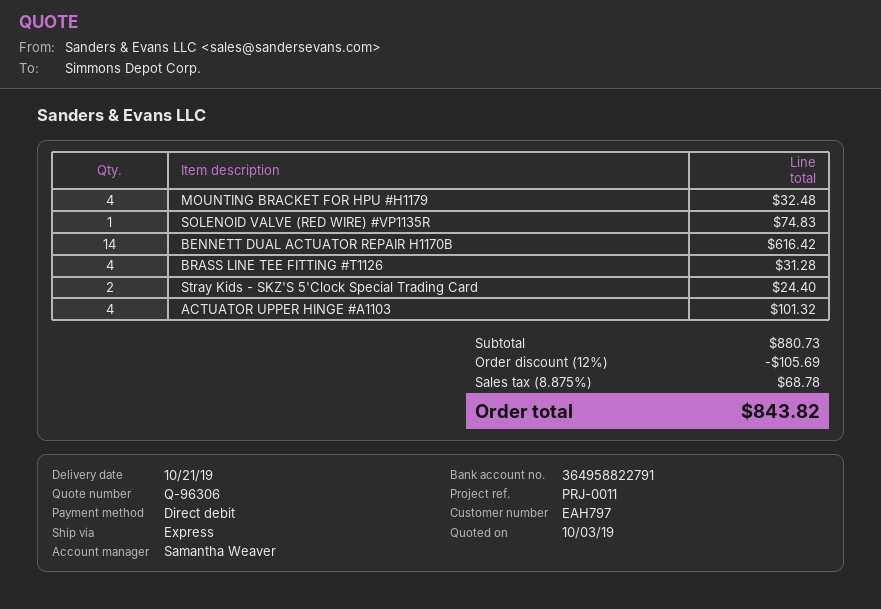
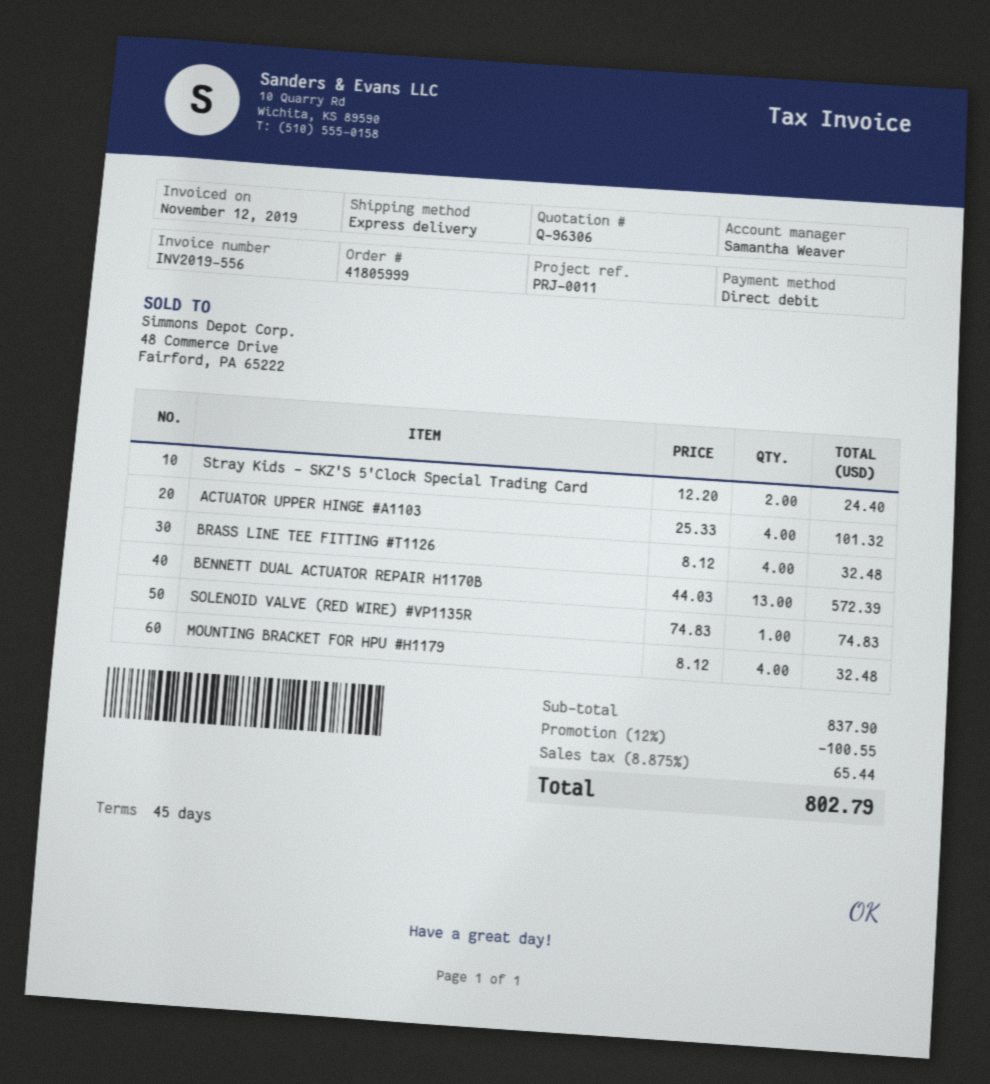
BENNETT DUAL ACTUATOR REPAIR H1170B: 14 for 616.42 -> 13 for 572.39
BRASS LINE TEE FITTING #T1126: 4 for 31.28 -> 4 for 32.48
subtotal: 880.73 -> 837.90
discount: 12% = 105.69 -> 12% = 100.55
tax: 8.875% = 68.78 -> 8.875% = 65.44
total: 843.82 -> 802.79

